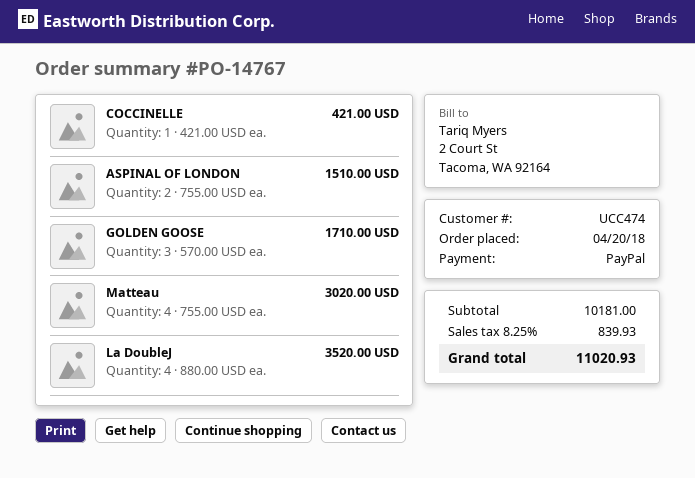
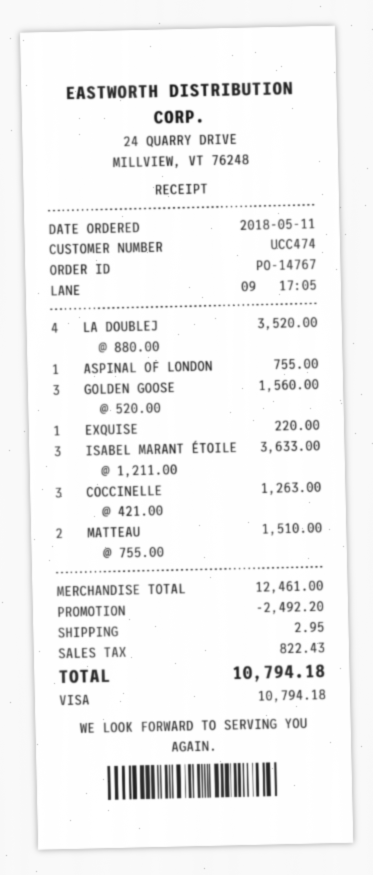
order date: 2018-04-20 -> 2018-05-11
payment method: PayPal -> Visa
COCCINELLE: 1 x 421.00 = 421.00 -> 3 x 421.00 = 1263.00
ASPINAL OF LONDON: 2 x 755.00 = 1510.00 -> 1 x 755.00 = 755.00
GOLDEN GOOSE: 3 x 570.00 = 1710.00 -> 3 x 520.00 = 1560.00
Matteau: 4 x 755.00 = 3020.00 -> 2 x 755.00 = 1510.00
EXQUISE: none -> 1 x 220.00 = 220.00
ISABEL MARANT ÉTOILE: none -> 3 x 1211.00 = 3633.00
subtotal: 10181.00 -> 12461.00
discount: none -> 2492.20
shipping: none -> 2.95
tax: 839.93 -> 822.43
total: 11020.93 -> 10794.18

